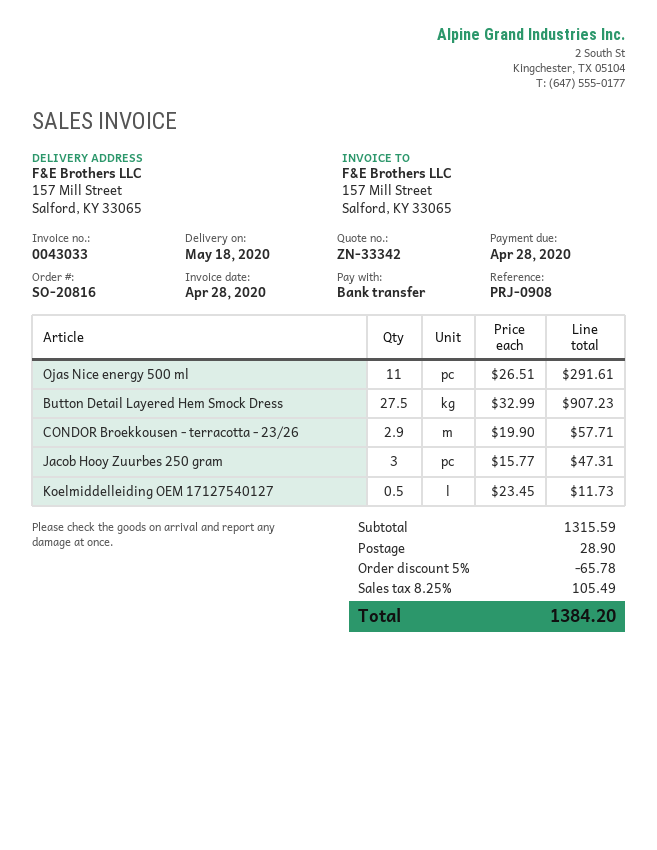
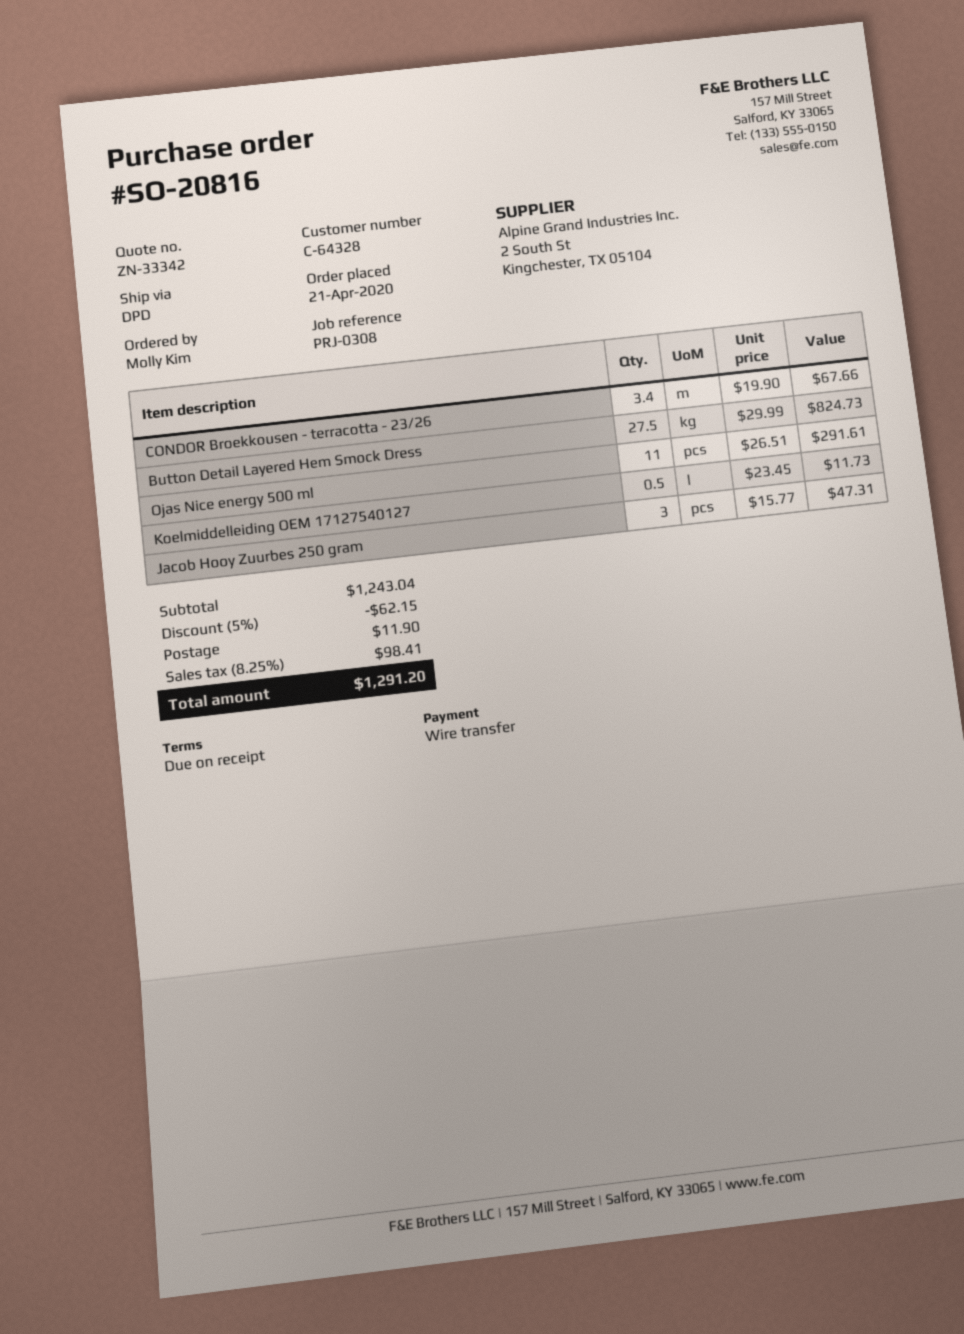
reference: PRJ-0908 -> PRJ-0308
Button Detail Layered Hem Smock Dress: 27.5 x 32.99 = 907.23 -> 27.5 x 29.99 = 824.73
CONDOR Broekkousen - terracotta - 23/26: 2.9 x 19.90 = 57.71 -> 3.4 x 19.90 = 67.66
subtotal: 1315.59 -> 1243.04
discount: 5% = 65.78 -> 5% = 62.15
shipping: 28.90 -> 11.90
tax: 8.25% = 105.49 -> 8.25% = 98.41
total: 1384.20 -> 1291.20

